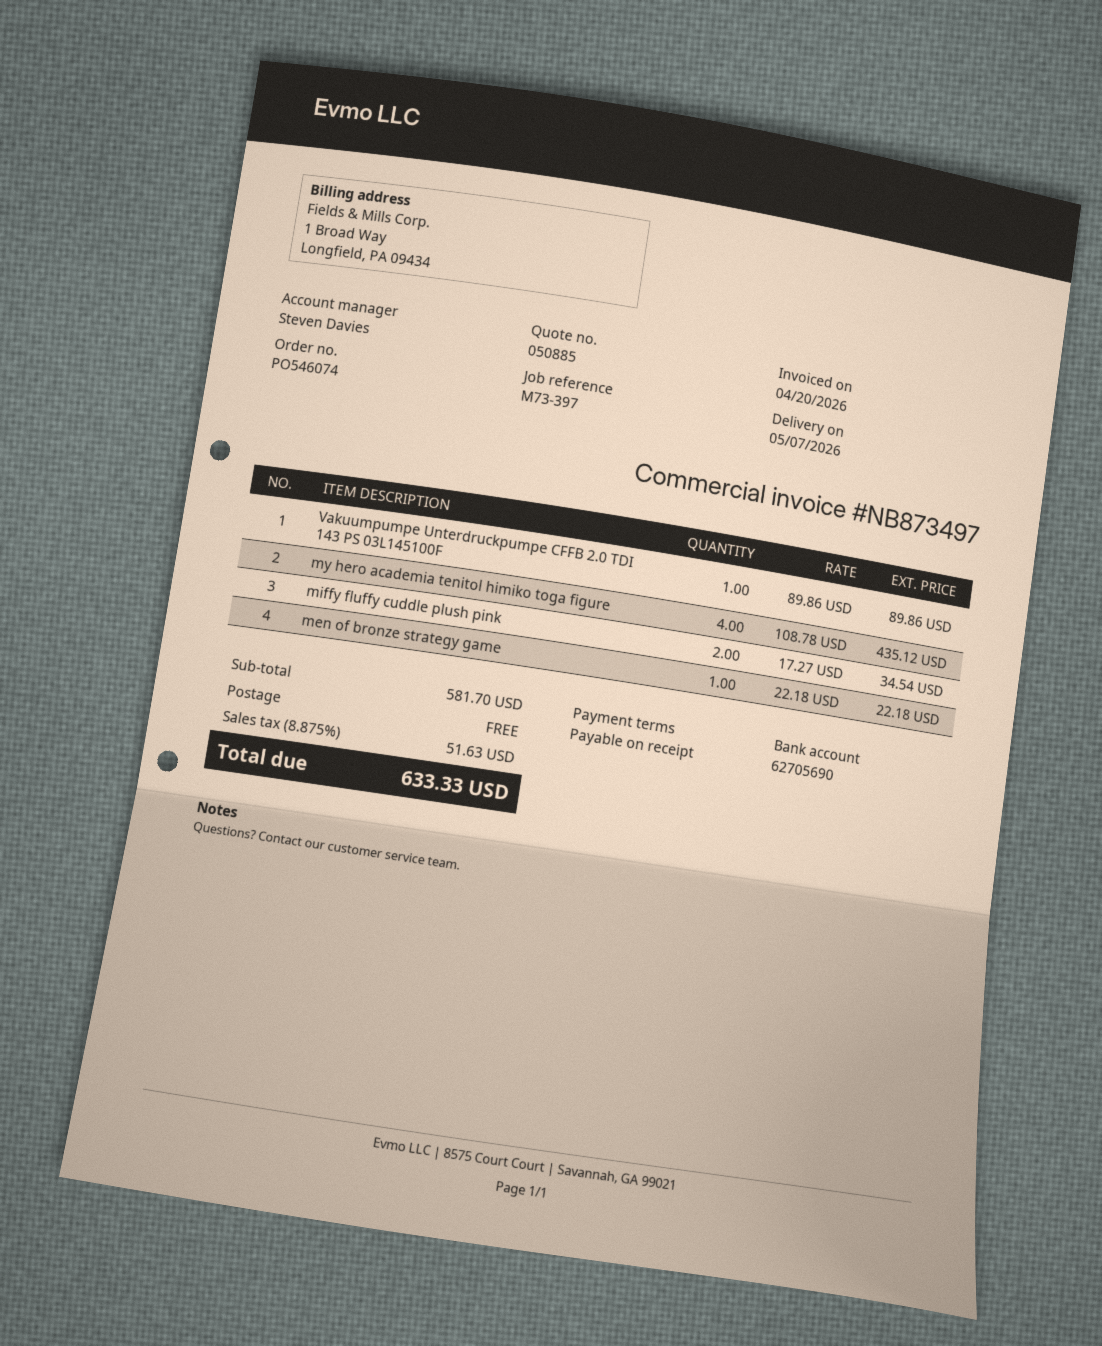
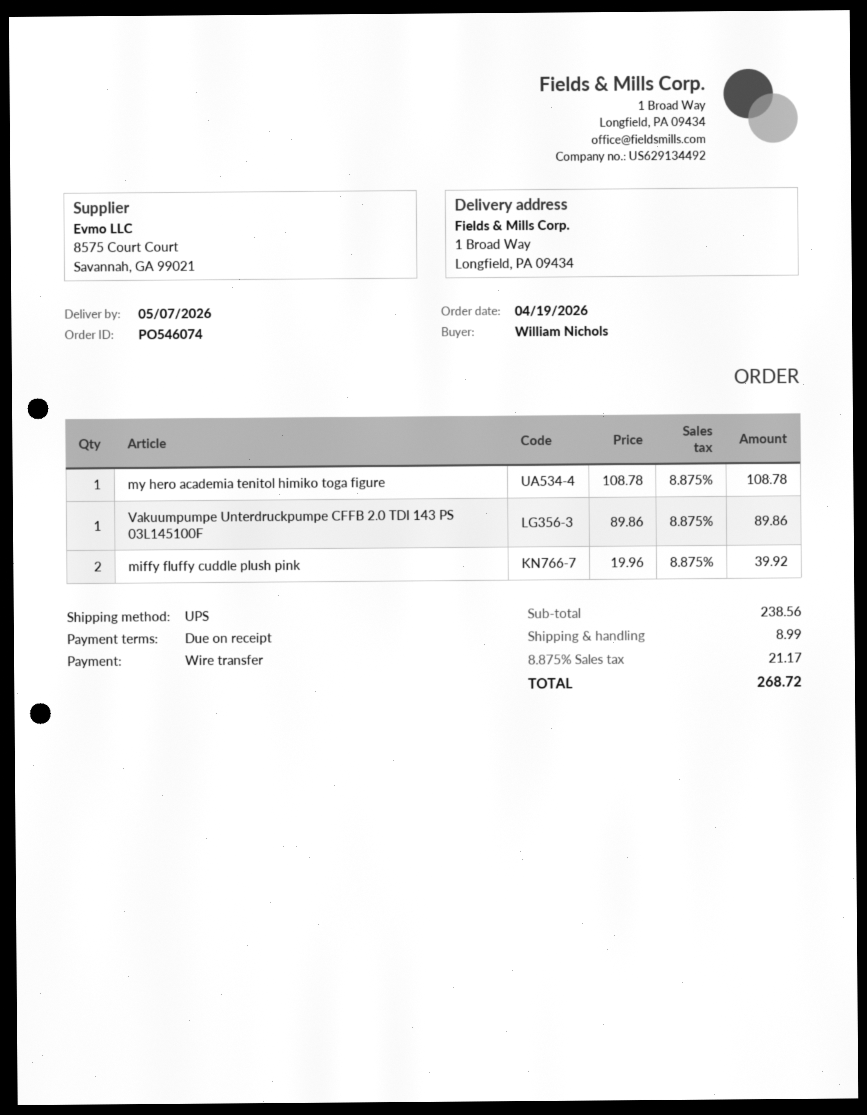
my hero academia tenitol himiko toga figure: 4 x 108.78 = 435.12 -> 1 x 108.78 = 108.78
miffy fluffy cuddle plush pink: 2 x 17.27 = 34.54 -> 2 x 19.96 = 39.92
men of bronze strategy game: 1 x 22.18 = 22.18 -> none
subtotal: 581.70 -> 238.56
shipping: 0.00 -> 8.99
tax: 8.875% = 51.63 -> 8.875% = 21.17
total: 633.33 -> 268.72

